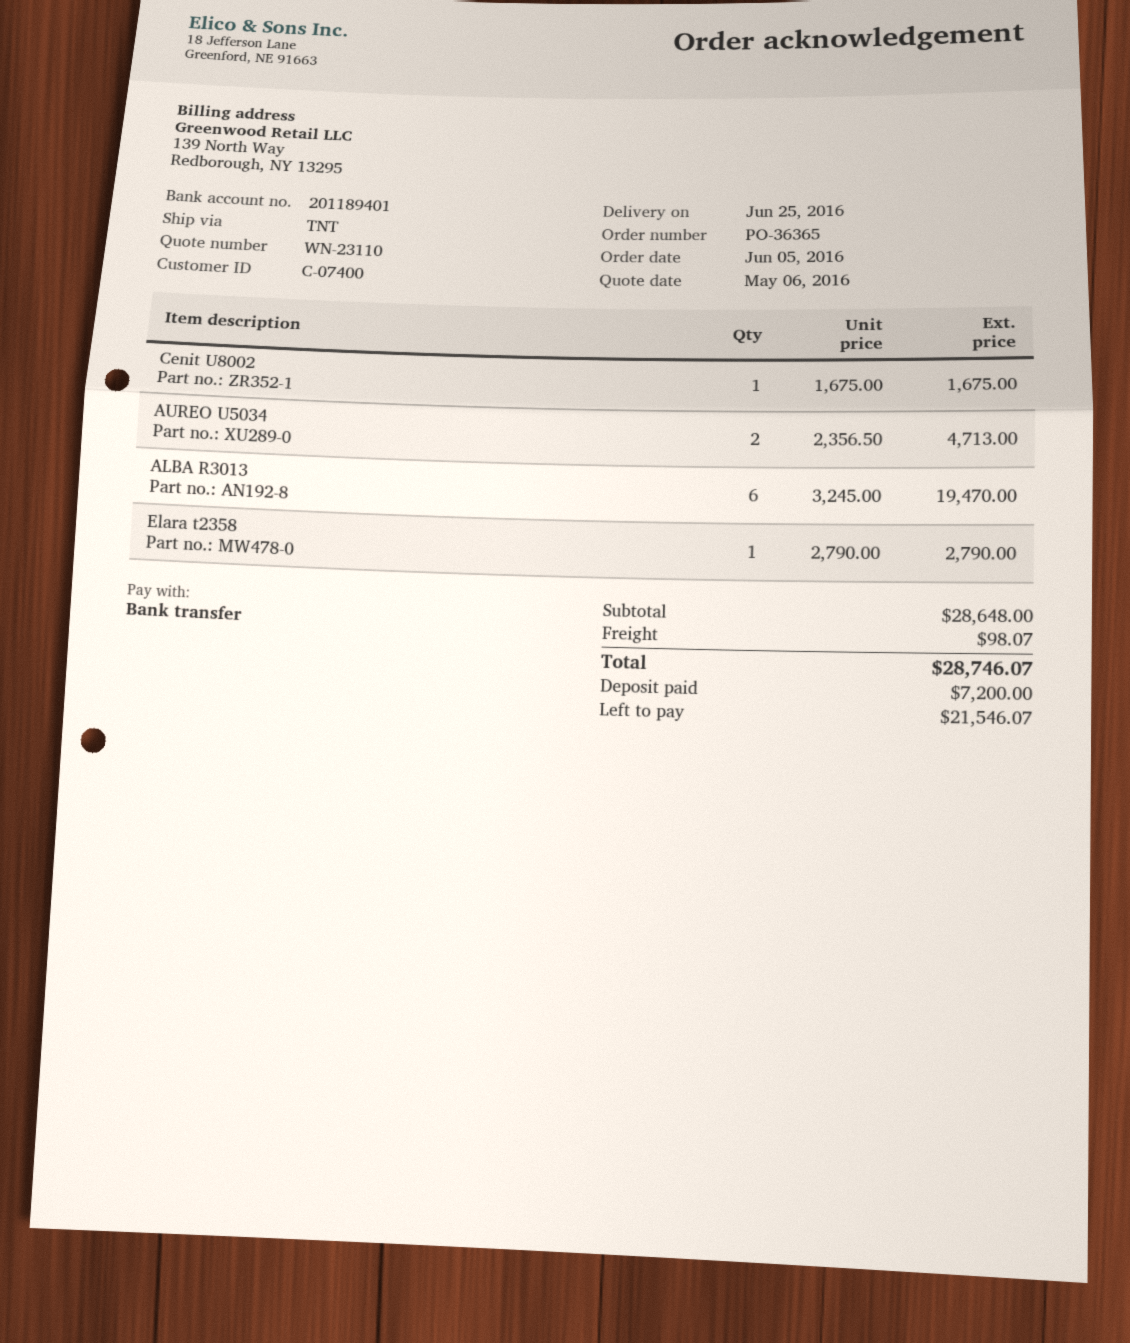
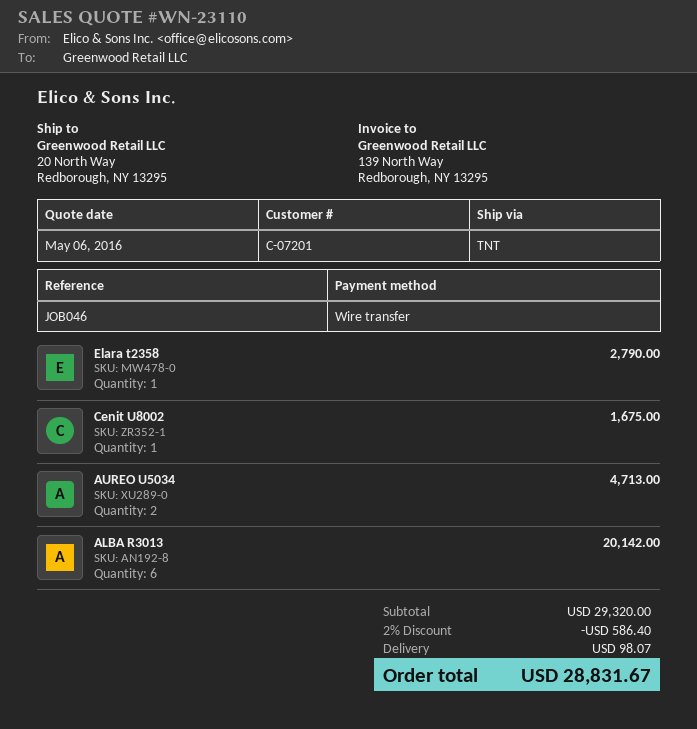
customer number: C-07400 -> C-07201
ALBA R3013: 6 for 19470.00 -> 6 for 20142.00
subtotal: 28648.00 -> 29320.00
discount: none -> 2% = 586.40
total: 28746.07 -> 28831.67

